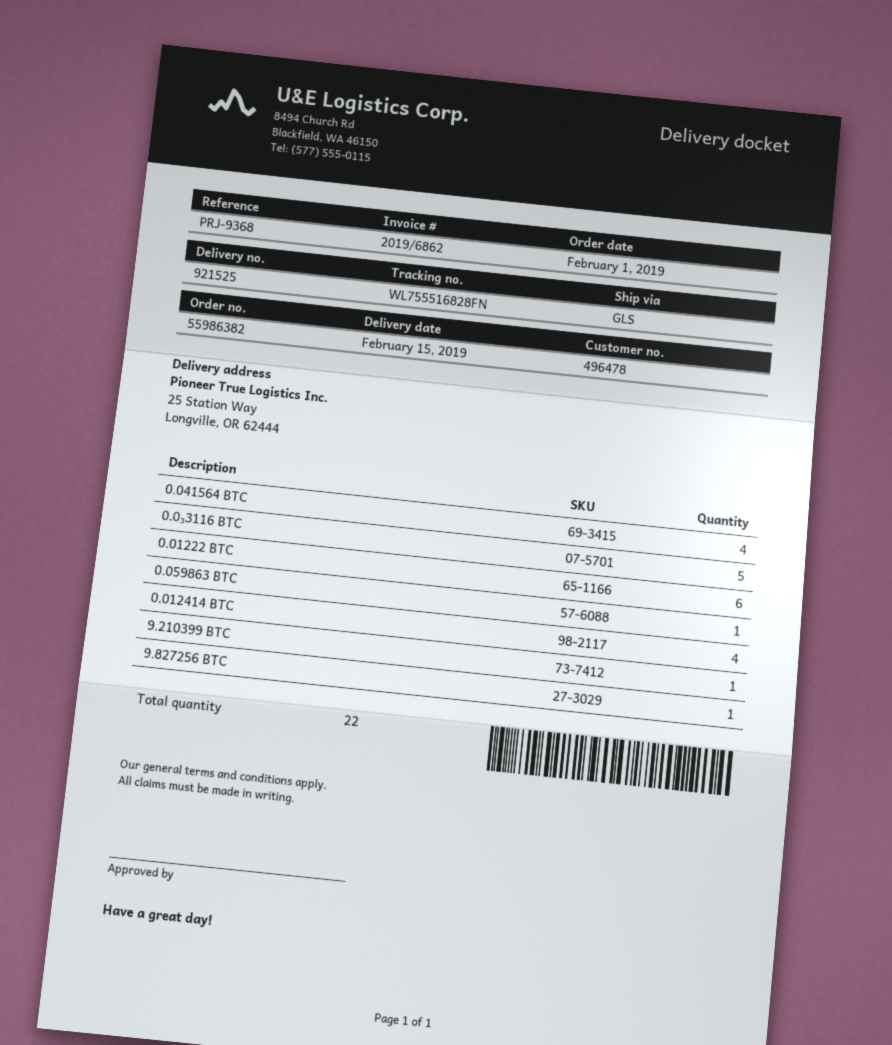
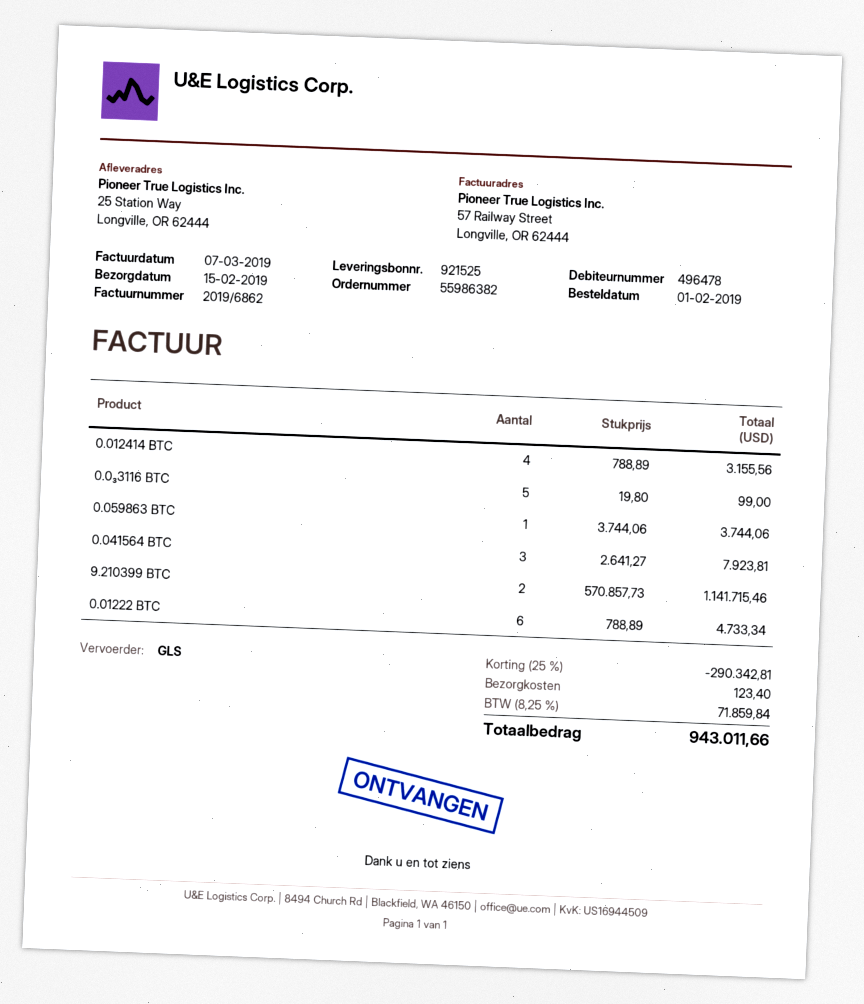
0.041564 BTC: 4 -> 3
9.210399 BTC: 1 -> 2
9.827256 BTC: 1 -> none

